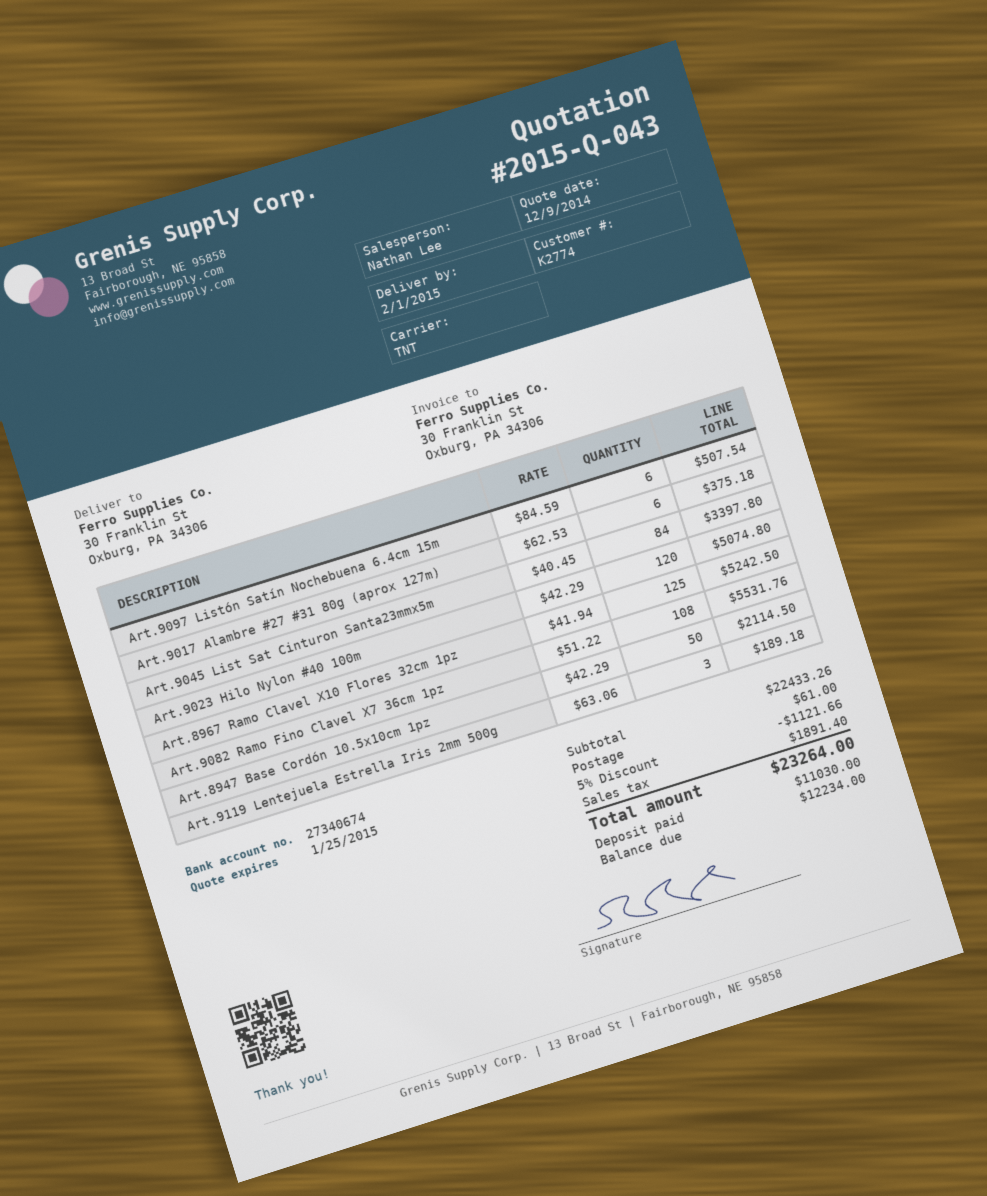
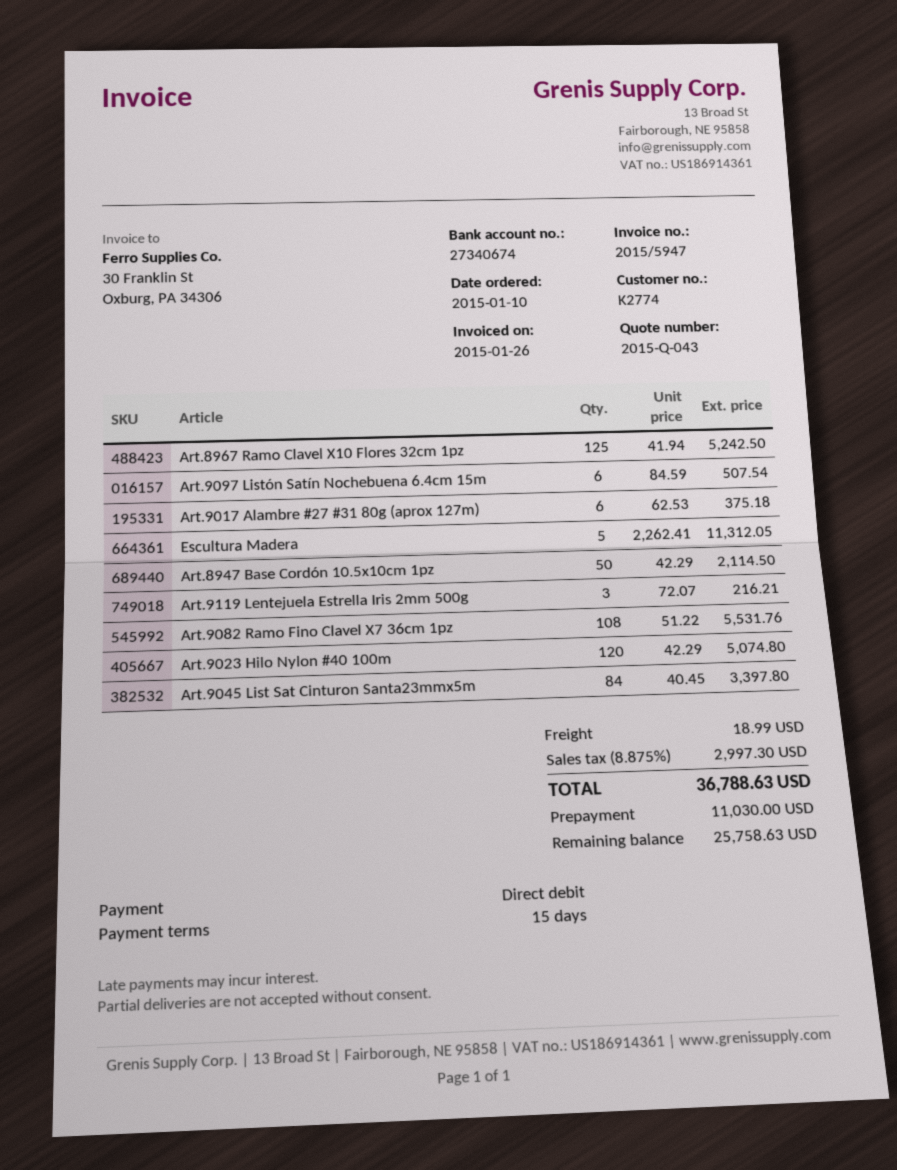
Art.9119 Lentejuela Estrella Iris 2mm 500g: 3 x 63.06 = 189.18 -> 3 x 72.07 = 216.21
Escultura Madera: none -> 5 x 2262.41 = 11312.05
discount: 5% = 1121.66 -> none
shipping: 61.00 -> 18.99
tax: 1891.40 -> 2997.30
total: 23264.00 -> 36788.63
balance: 12234.00 -> 25758.63

